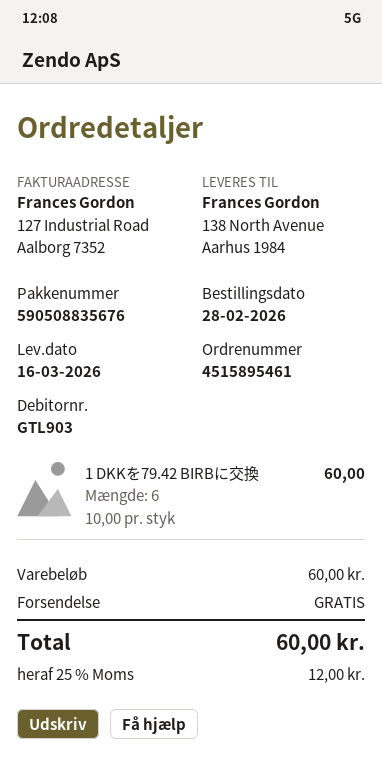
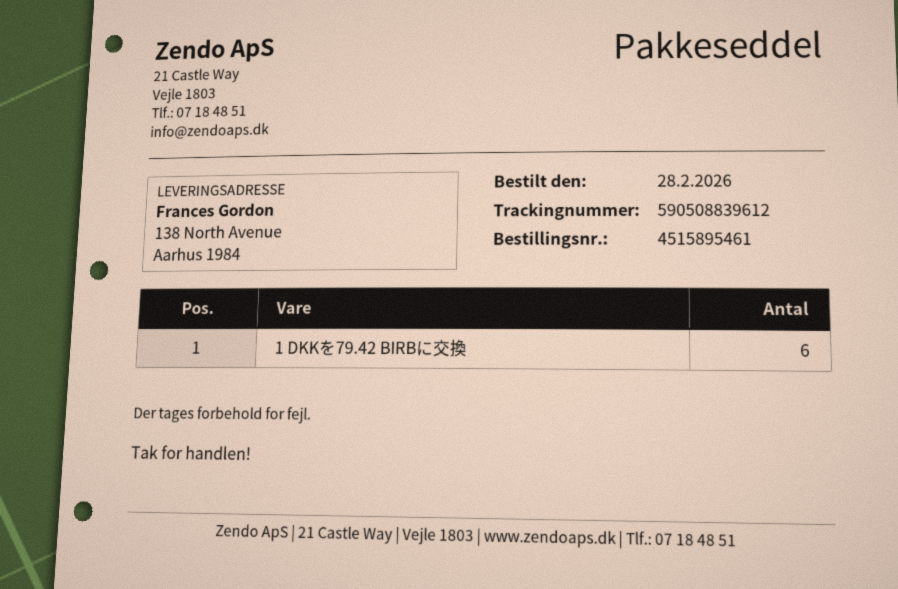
tracking number: 590508835676 -> 590508839612

